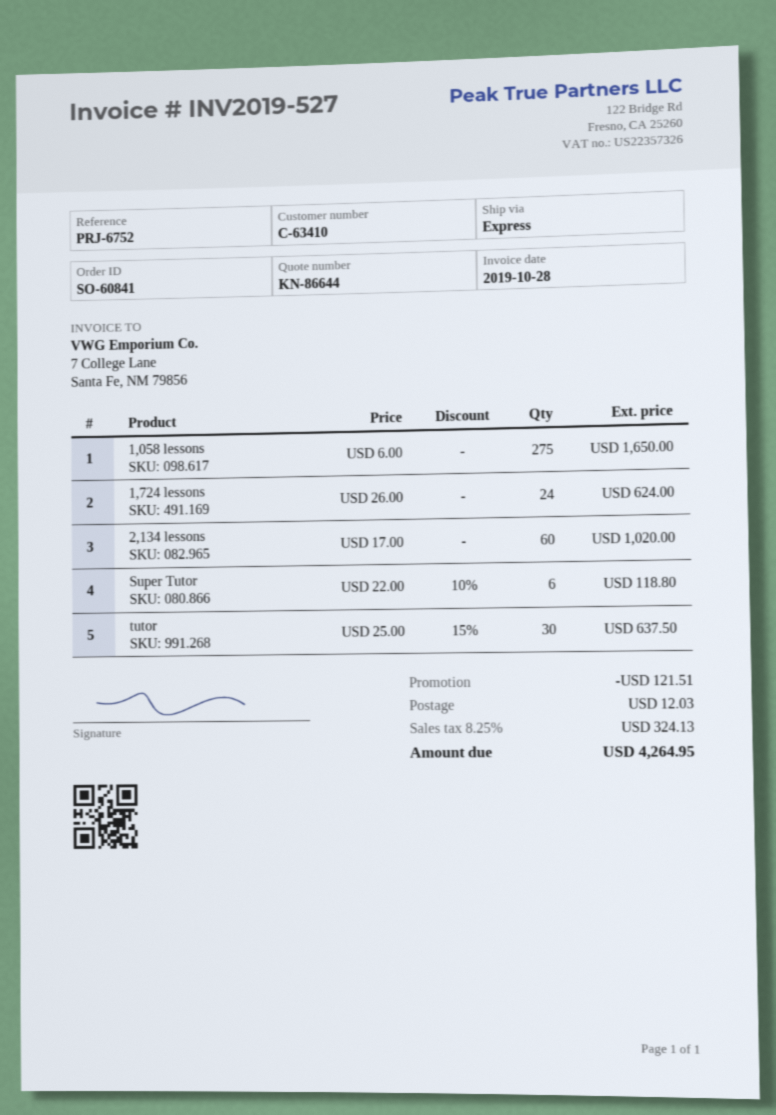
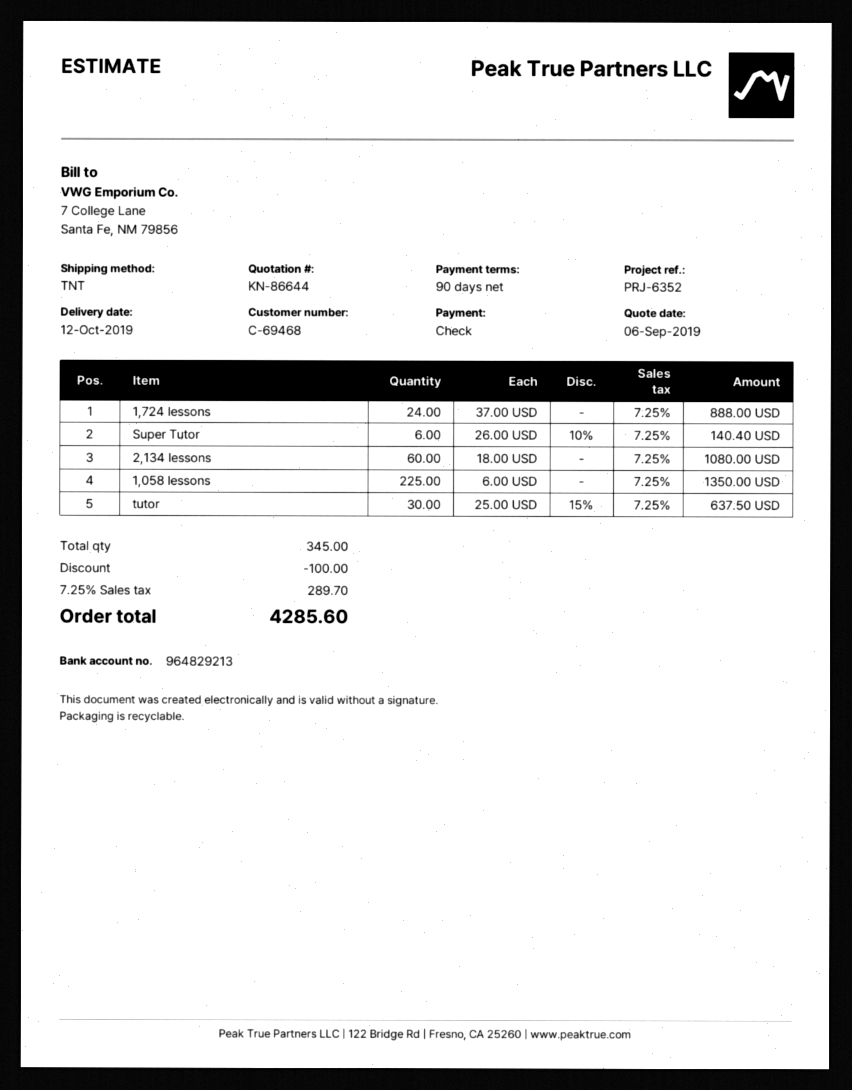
customer number: C-63410 -> C-69468
reference: PRJ-6752 -> PRJ-6352
shipping method: express -> TNT
1,058 lessons: 275 x 6.00 = 1650.00 -> 225 x 6.00 = 1350.00
1,724 lessons: 24 x 26.00 = 624.00 -> 24 x 37.00 = 888.00
2,134 lessons: 60 x 17.00 = 1020.00 -> 60 x 18.00 = 1080.00
Super Tutor: 6 x 22.00 - 10% = 118.80 -> 6 x 26.00 - 10% = 140.40
discount: 121.51 -> 100.00
shipping: 12.03 -> none
tax: 8.25% = 324.13 -> 7.25% = 289.70
total: 4264.95 -> 4285.60

